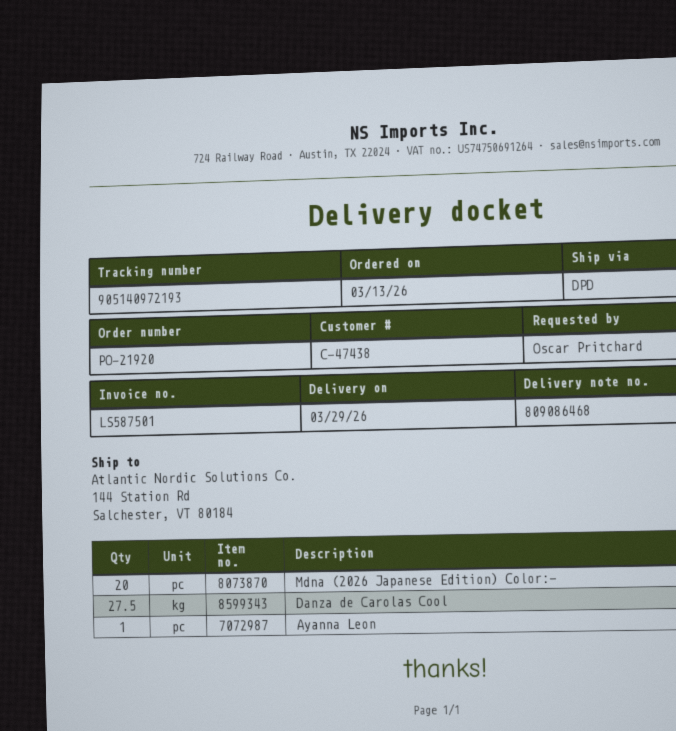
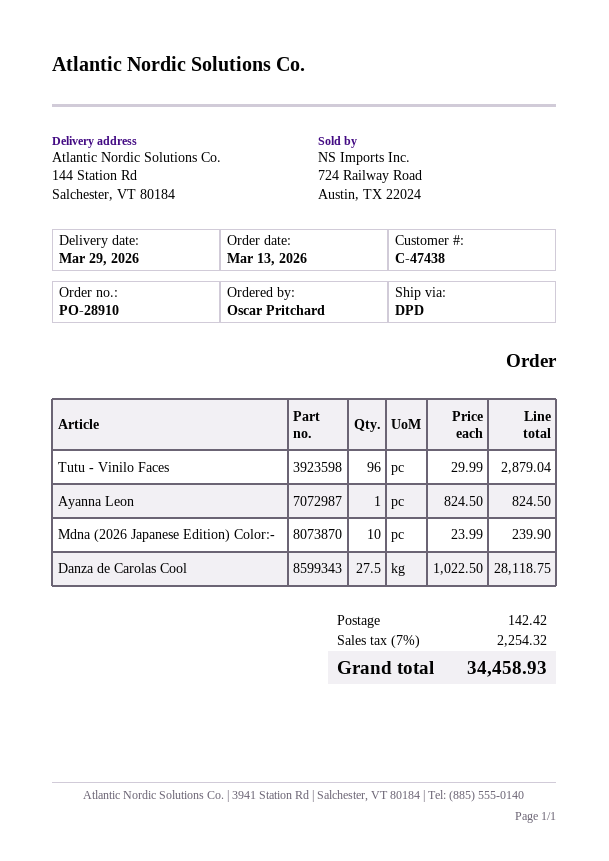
order number: PO-21920 -> PO-28910
Mdna (2026 Japanese Edition) Color:-: 20 -> 10
Tutu - Vinilo Faces: none -> 96

